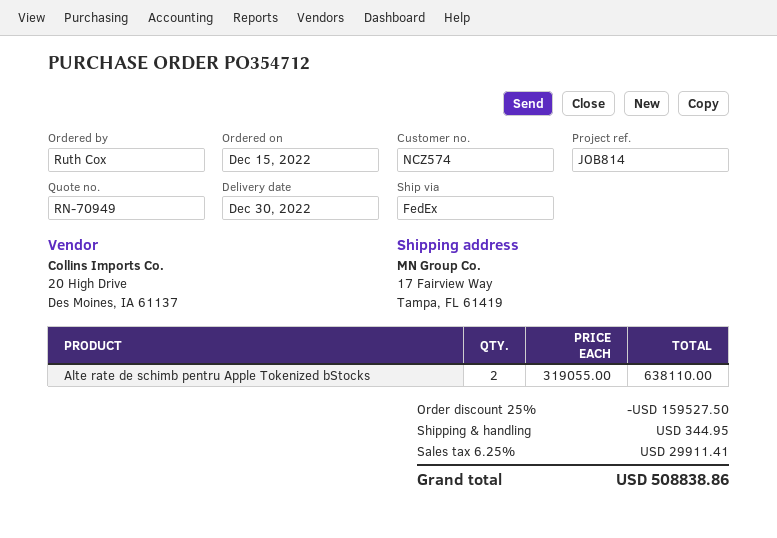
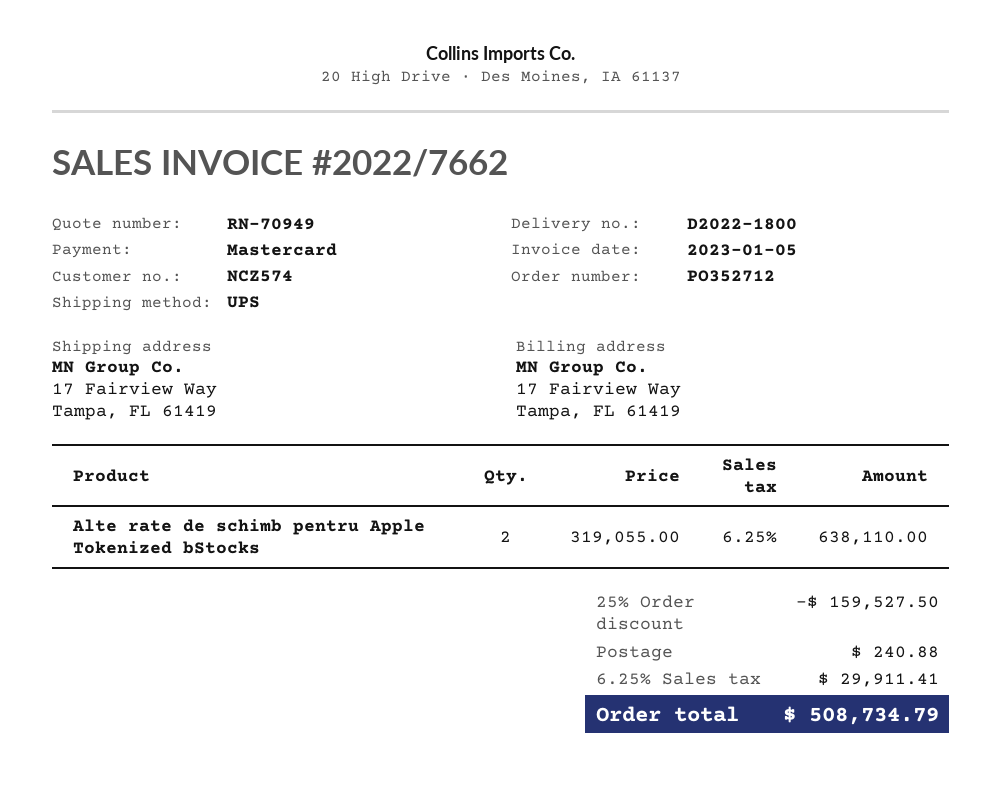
order number: PO354712 -> PO352712
shipping method: FedEx -> UPS
shipping: 344.95 -> 240.88
total: 508838.86 -> 508734.79

